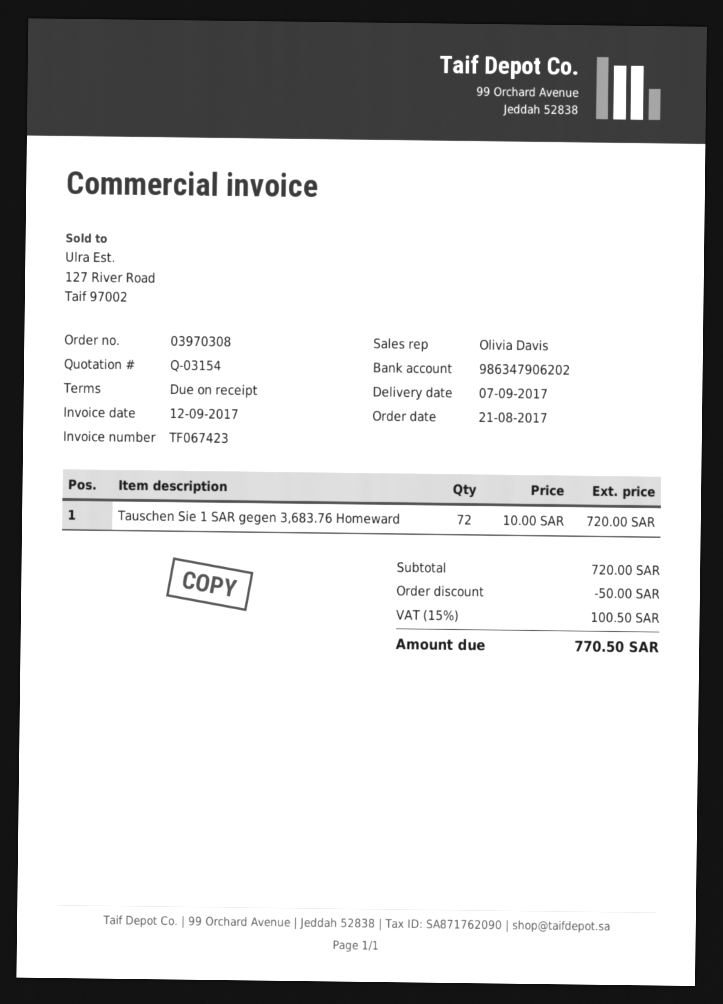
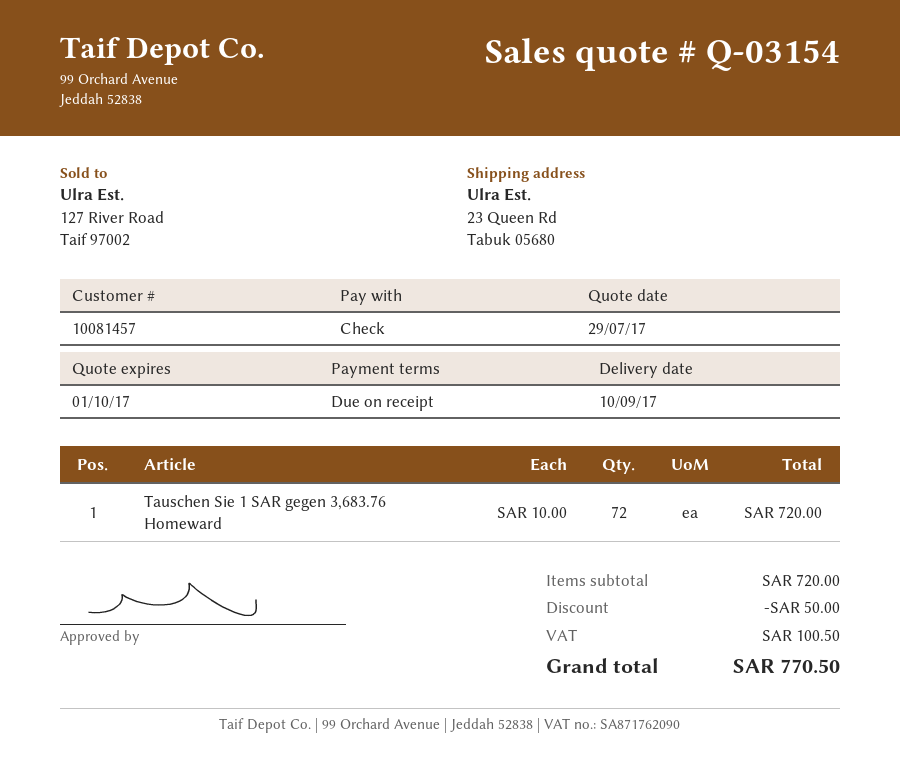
delivery date: 2017-09-07 -> 2017-09-10

